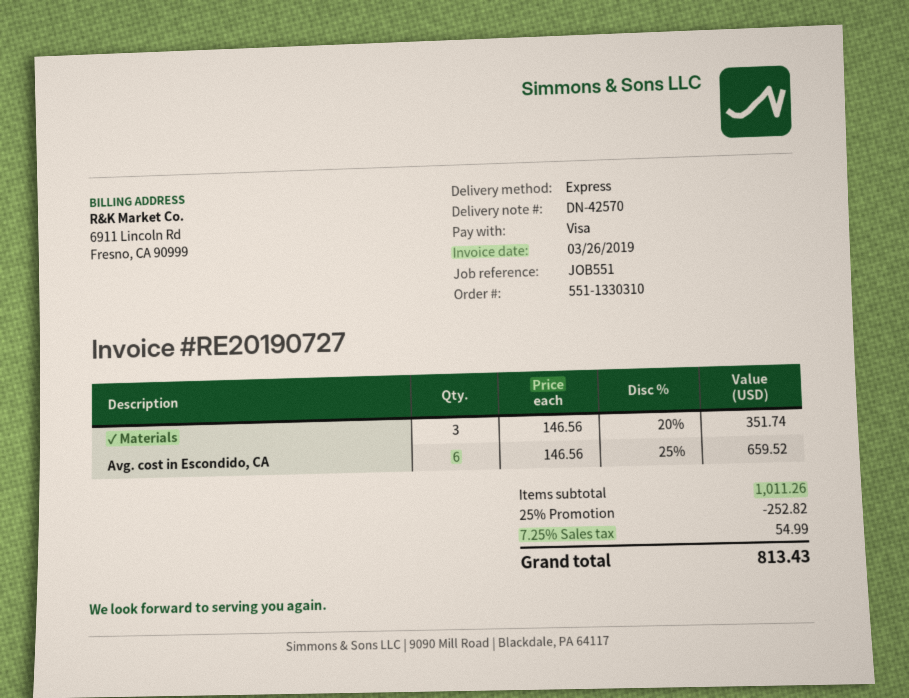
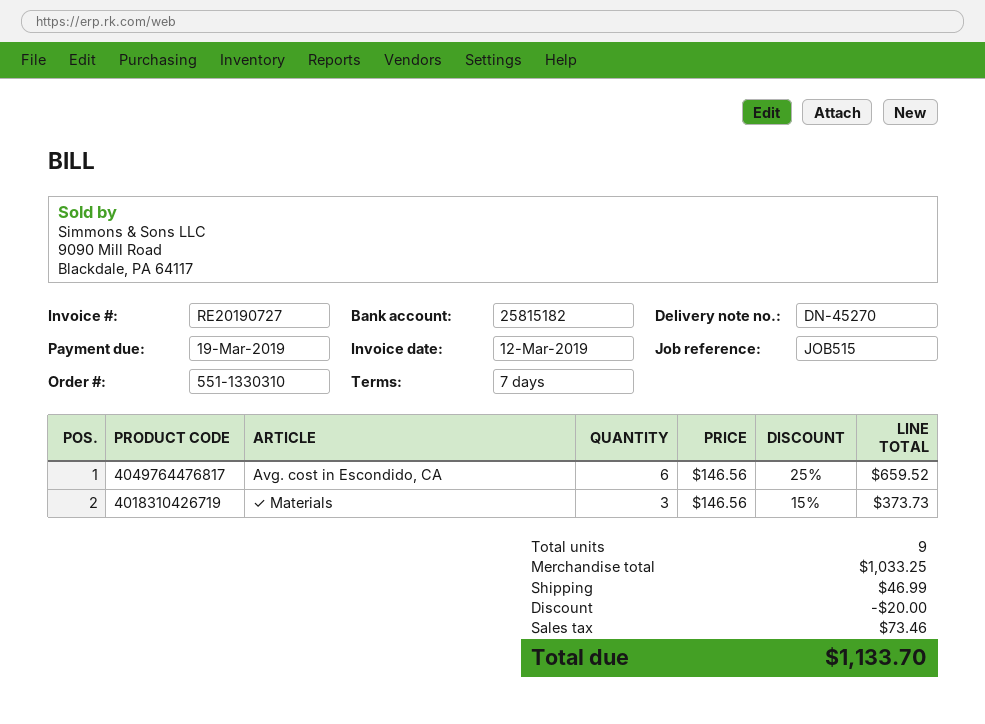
delivery note number: DN-42570 -> DN-45270
invoice date: 2019-03-26 -> 2019-03-12
reference: JOB551 -> JOB515
✓ Materials: 3 x 146.56 - 20% = 351.74 -> 3 x 146.56 - 15% = 373.73
subtotal: 1011.26 -> 1033.25
discount: 252.82 -> 20.00
shipping: none -> 46.99
tax: 54.99 -> 73.46
total: 813.43 -> 1133.70

